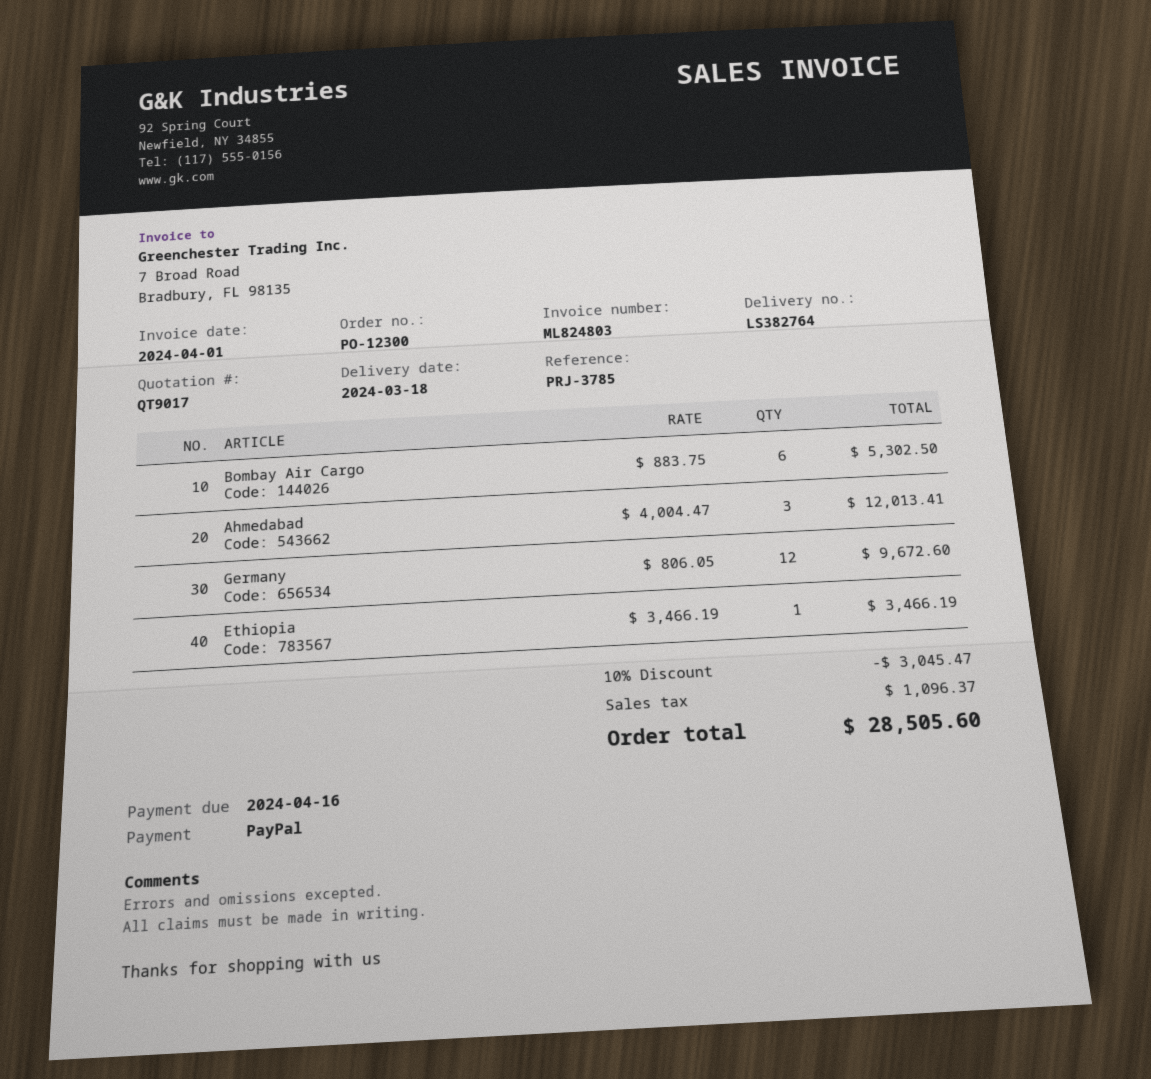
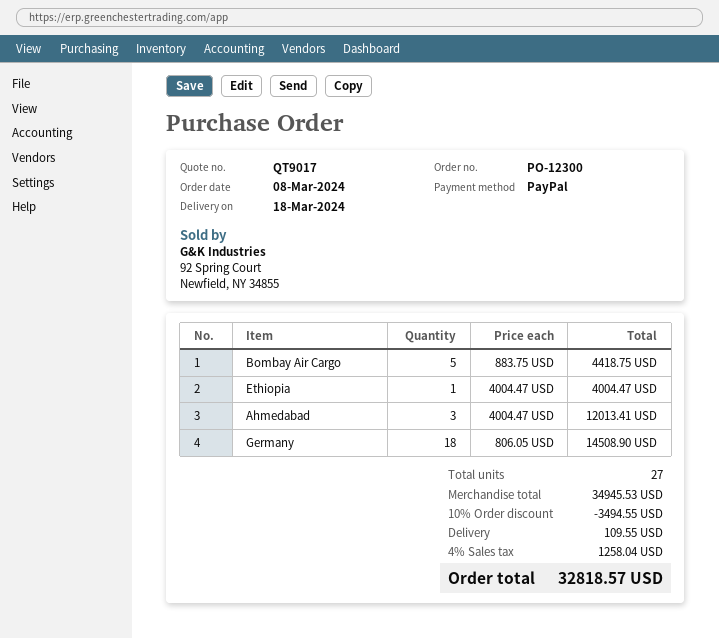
Bombay Air Cargo: 6 x 883.75 = 5302.50 -> 5 x 883.75 = 4418.75
Germany: 12 x 806.05 = 9672.60 -> 18 x 806.05 = 14508.90
Ethiopia: 1 x 3466.19 = 3466.19 -> 1 x 4004.47 = 4004.47
discount: 10% = 3045.47 -> 10% = 3494.55
shipping: none -> 109.55
tax: 1096.37 -> 1258.04
total: 28505.60 -> 32818.57

